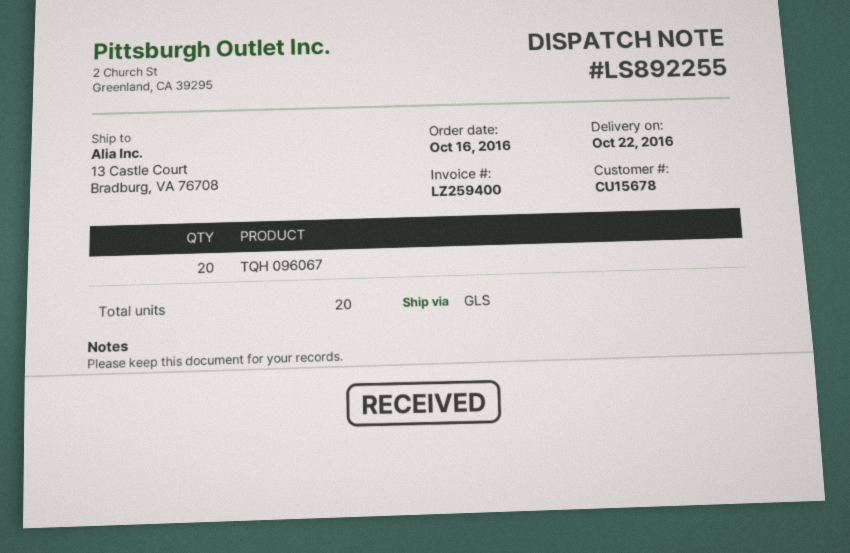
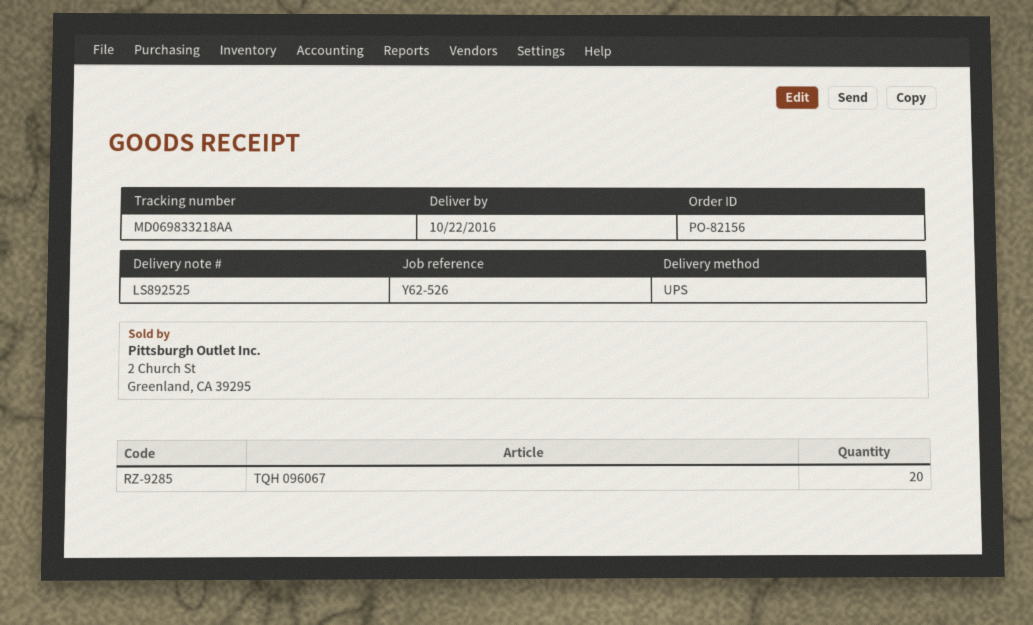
delivery note number: LS892255 -> LS892525
shipping method: GLS -> UPS

